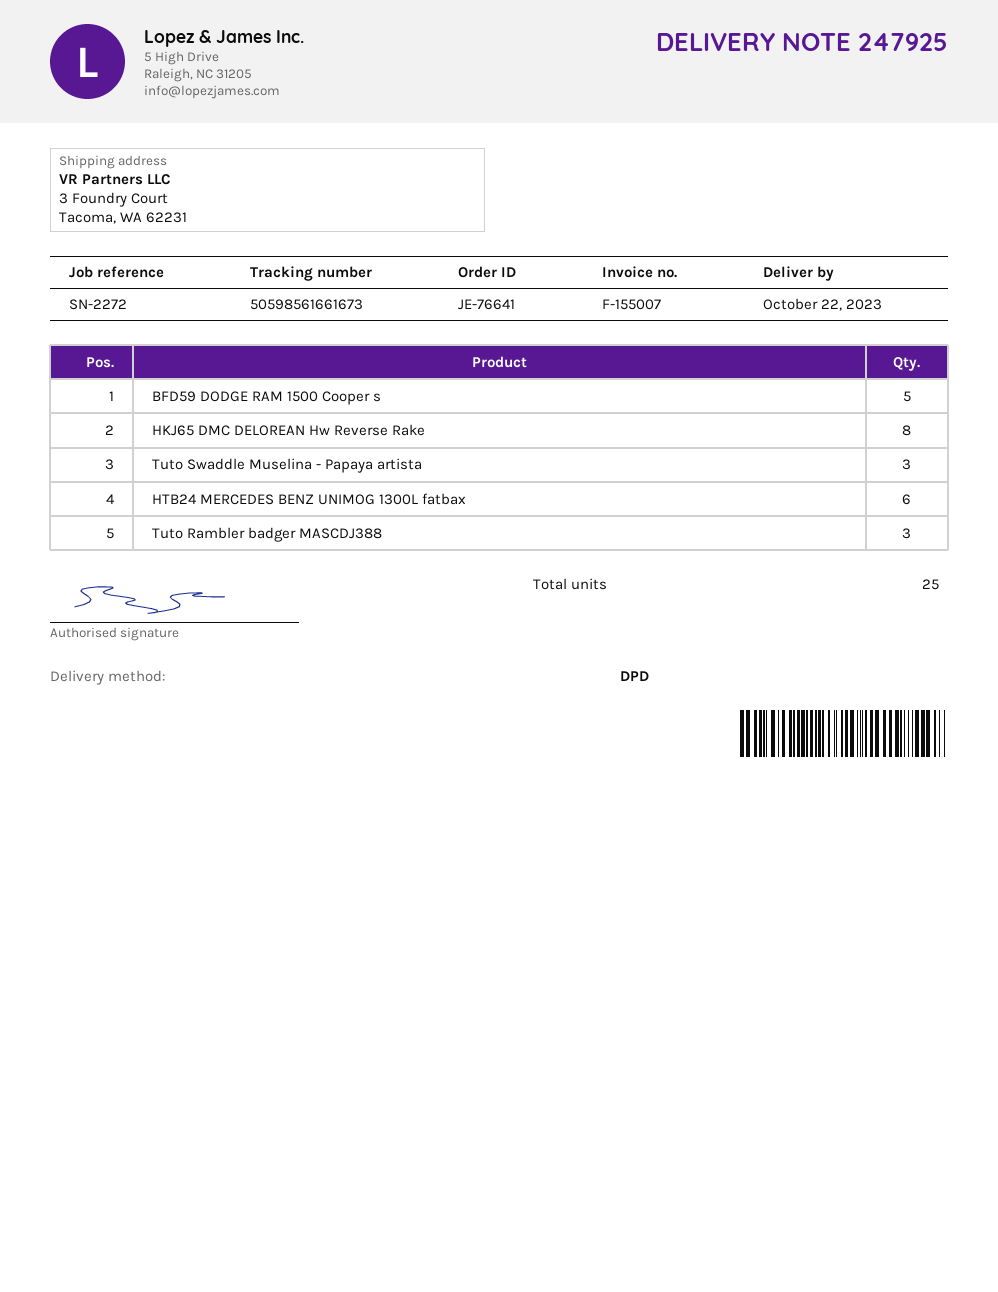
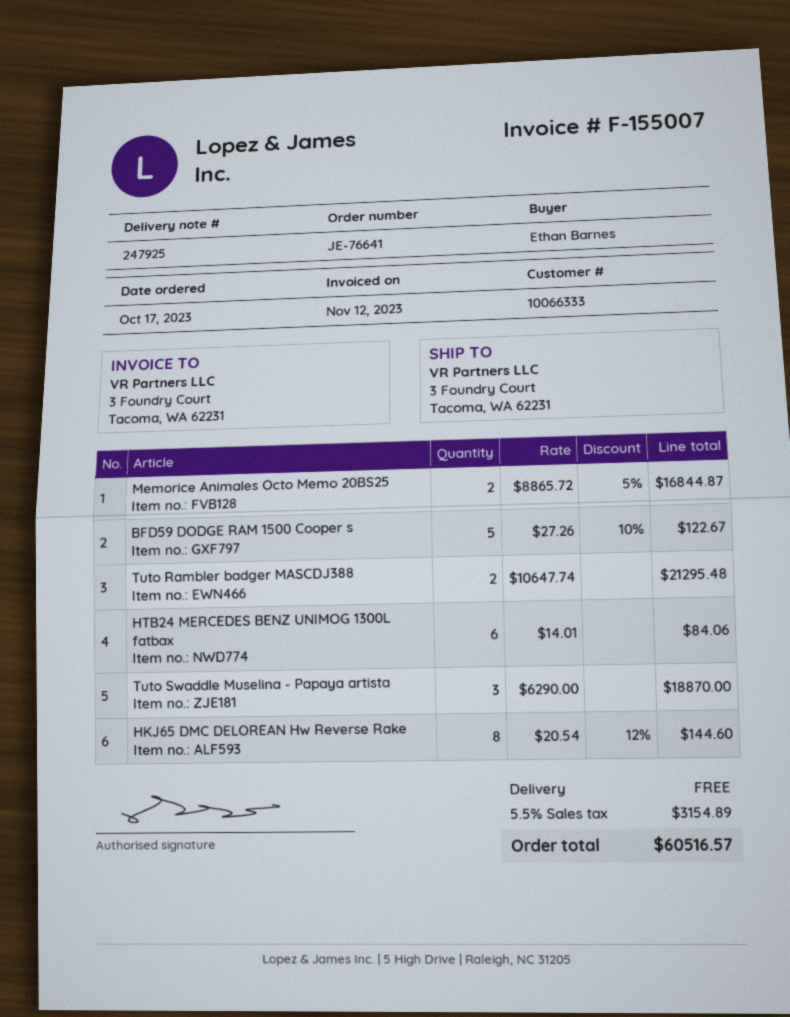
Tuto Rambler badger MASCDJ388: 3 -> 2
Memorice Animales Octo Memo 20BS25: none -> 2

